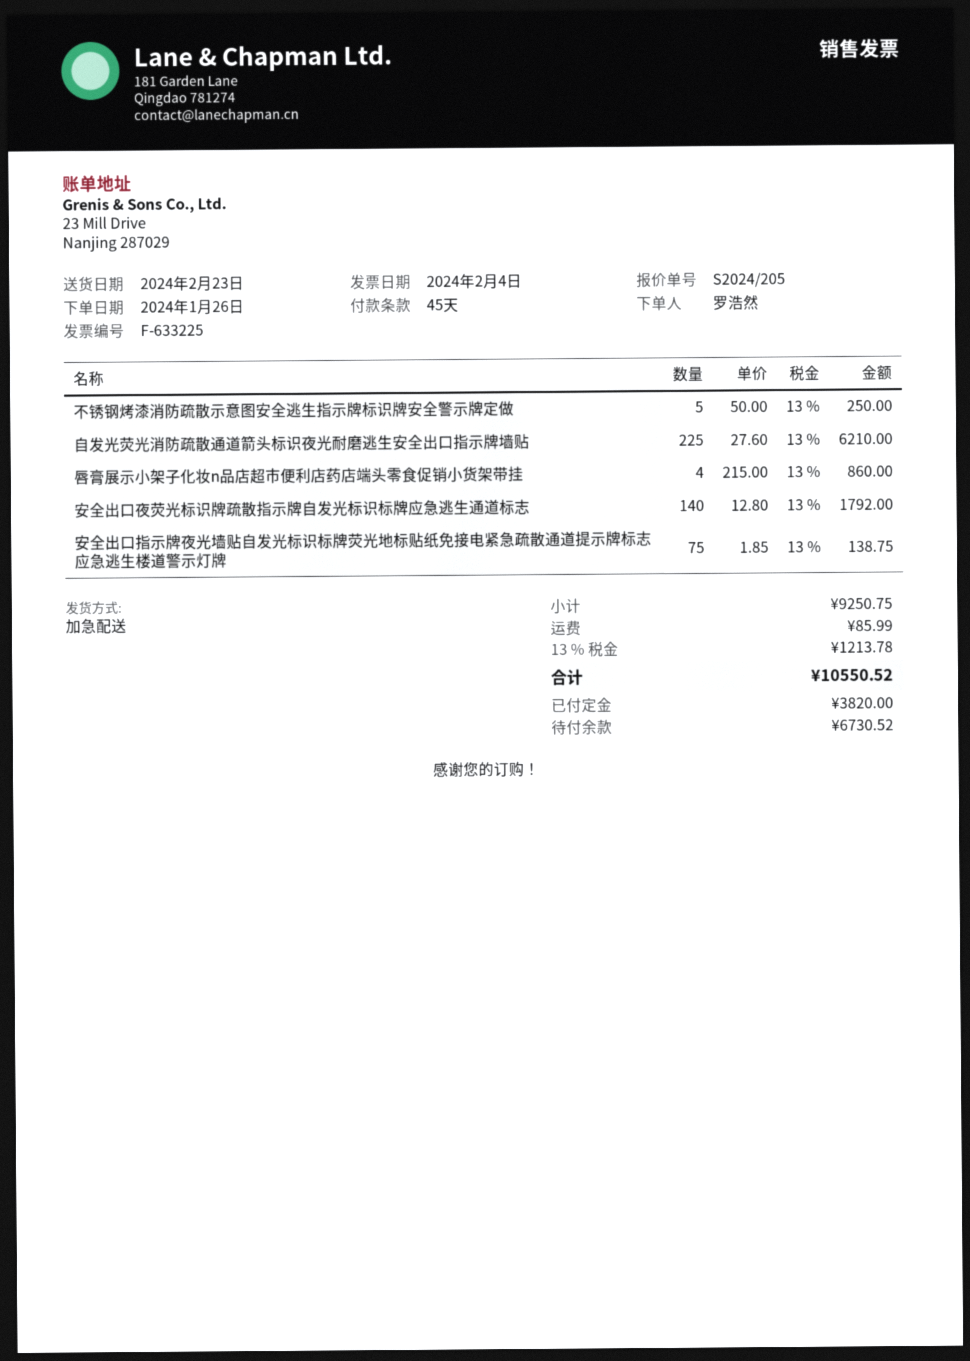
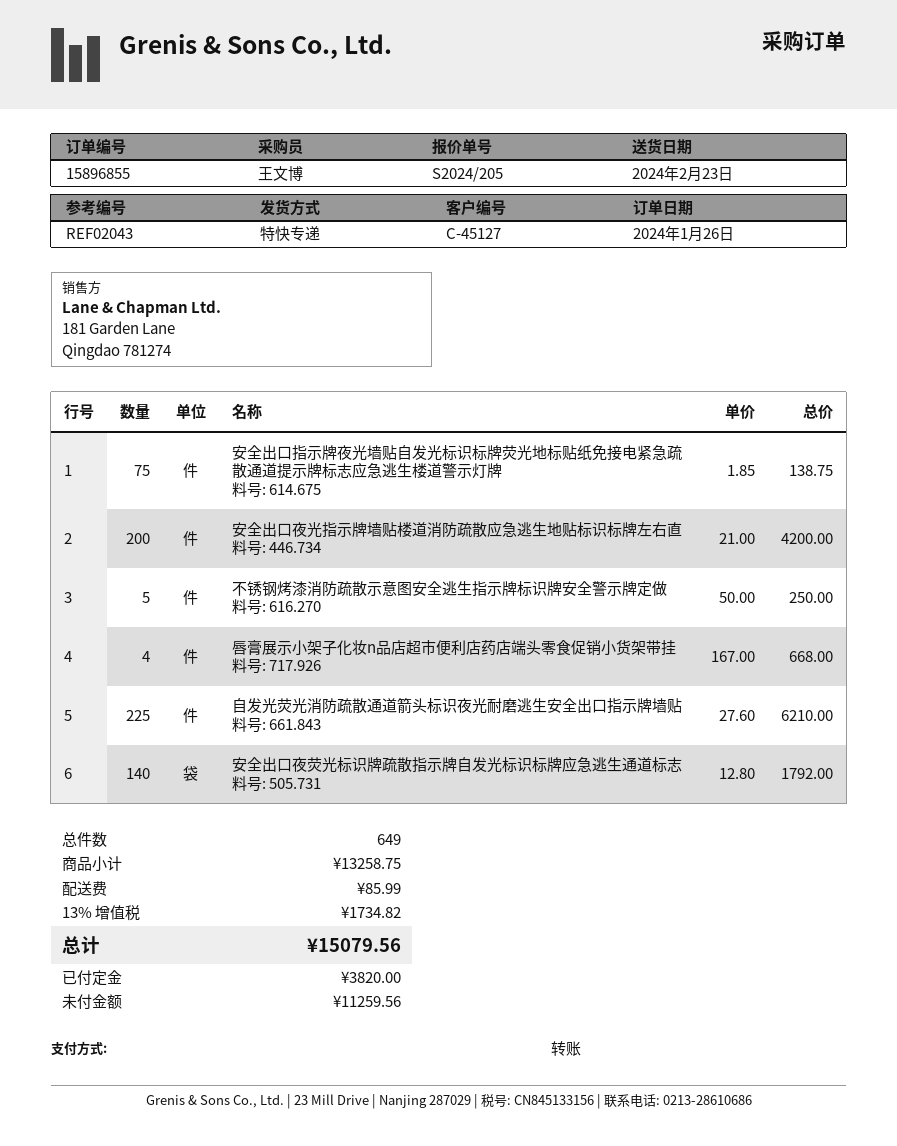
ordered by: 罗浩然 -> 王文博
唇膏展示小架子化妆n品店超市便利店药店端头零食促销小货架带挂: 4 x 215.00 = 860.00 -> 4 x 167.00 = 668.00
安全出口夜光指示牌墙贴楼道消防疏散应急逃生地贴标识标牌左右直: none -> 200 x 21.00 = 4200.00
subtotal: 9250.75 -> 13258.75
tax: 13% = 1213.78 -> 13% = 1734.82
total: 10550.52 -> 15079.56
balance: 6730.52 -> 11259.56

